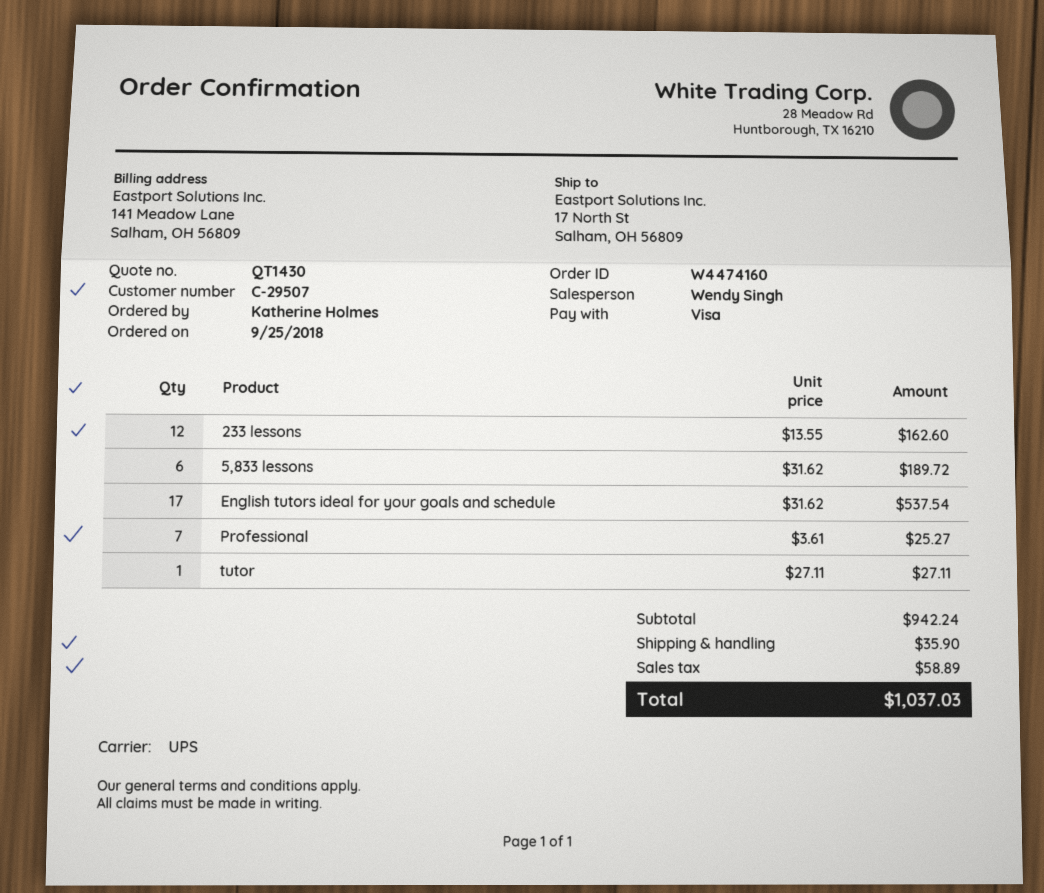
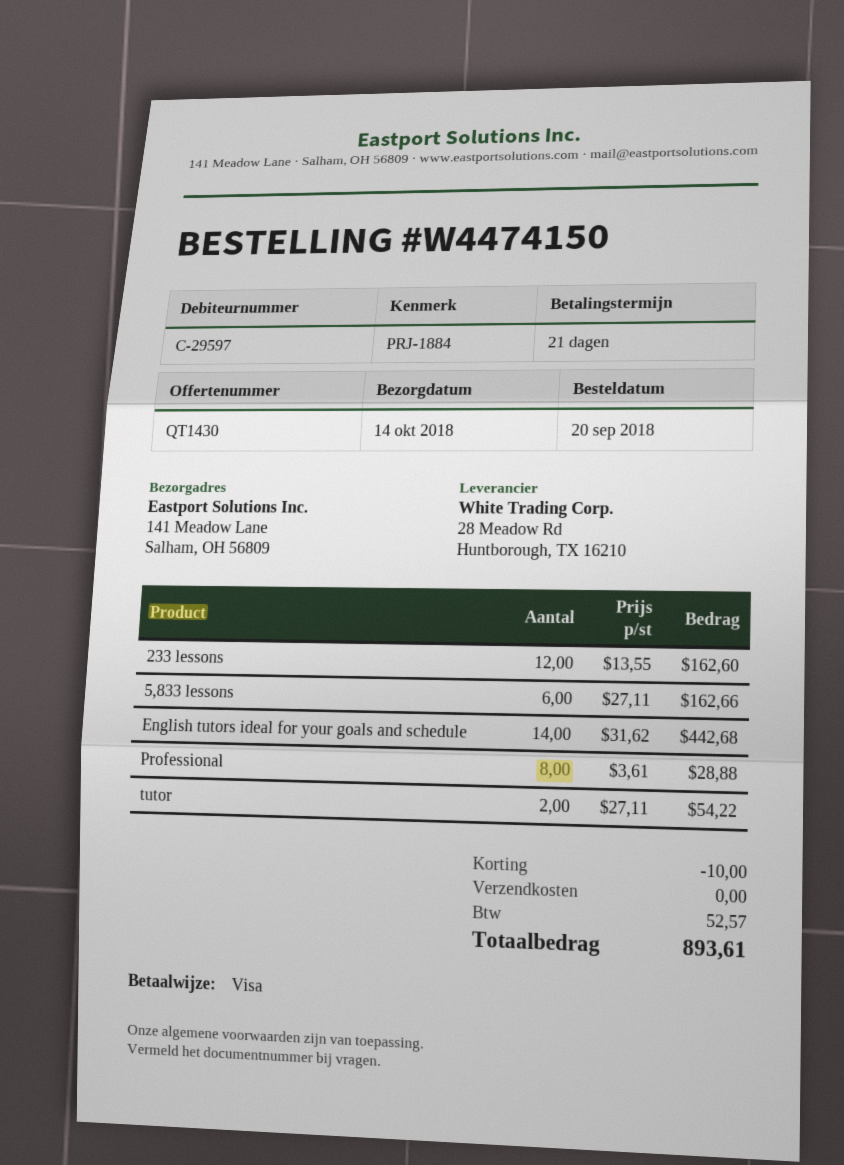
order number: W4474160 -> W4474150
order date: 2018-09-25 -> 2018-09-20
customer number: C-29507 -> C-29597
ship to: 17 North St, Salham, OH 56809 -> 141 Meadow Lane, Salham, OH 56809
5,833 lessons: 6 x 31.62 = 189.72 -> 6 x 27.11 = 162.66
English tutors ideal for your goals and schedule: 17 x 31.62 = 537.54 -> 14 x 31.62 = 442.68
Professional: 7 x 3.61 = 25.27 -> 8 x 3.61 = 28.88
tutor: 1 x 27.11 = 27.11 -> 2 x 27.11 = 54.22
discount: none -> 10.00
shipping: 35.90 -> 0.00
tax: 58.89 -> 52.57
total: 1037.03 -> 893.61

